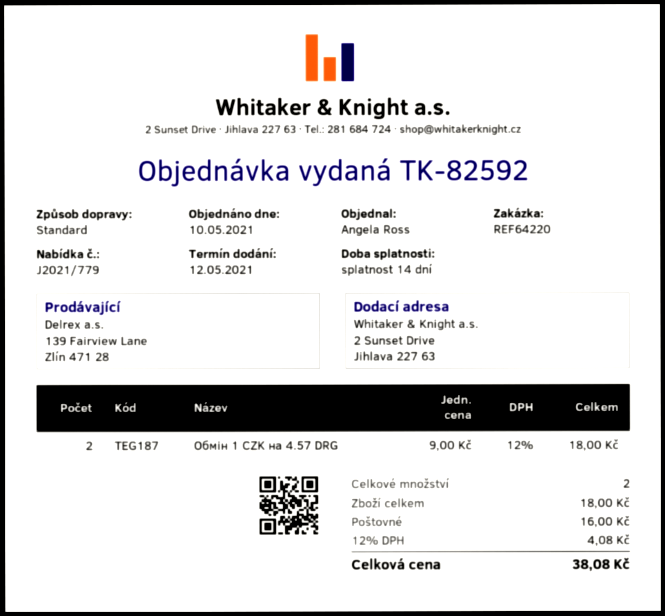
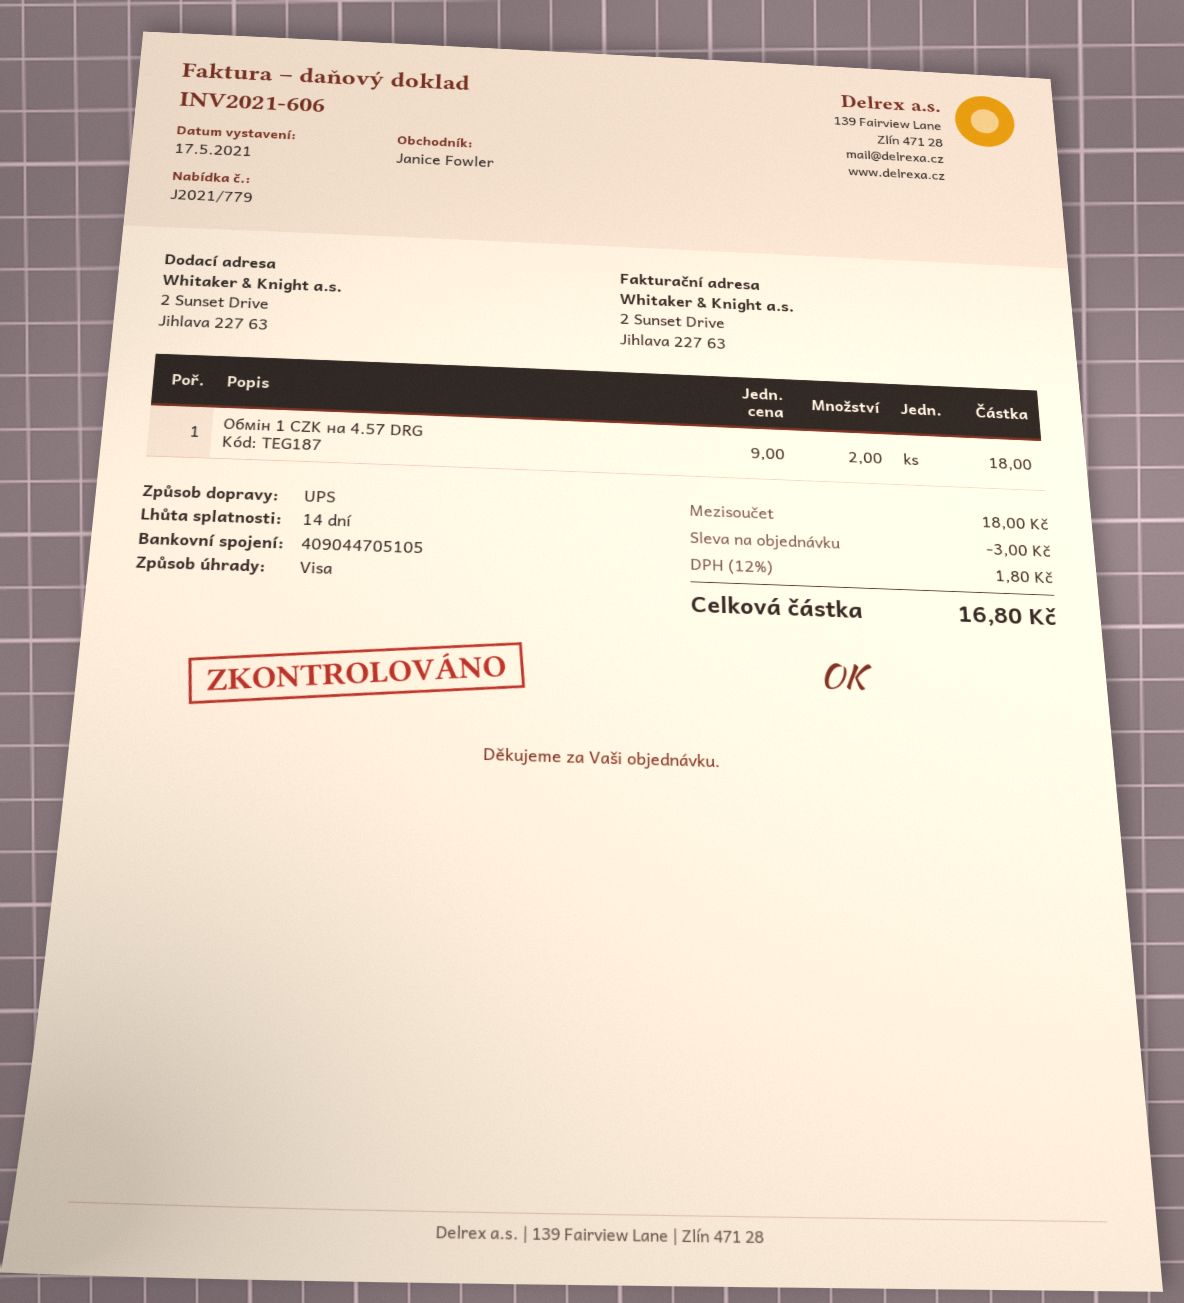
shipping method: standard -> UPS
discount: none -> 3.00
shipping: 16.00 -> none
tax: 12% = 4.08 -> 12% = 1.80
total: 38.08 -> 16.80

